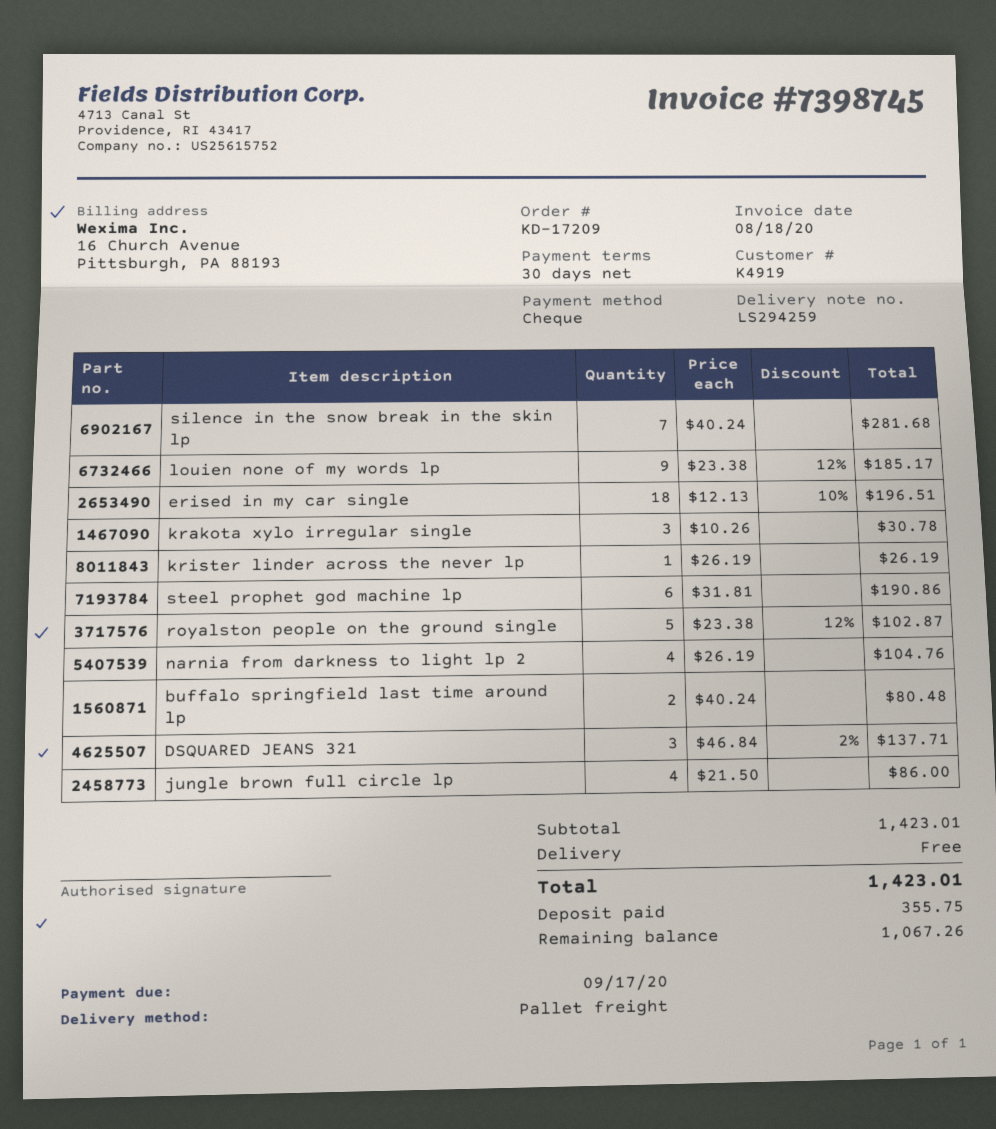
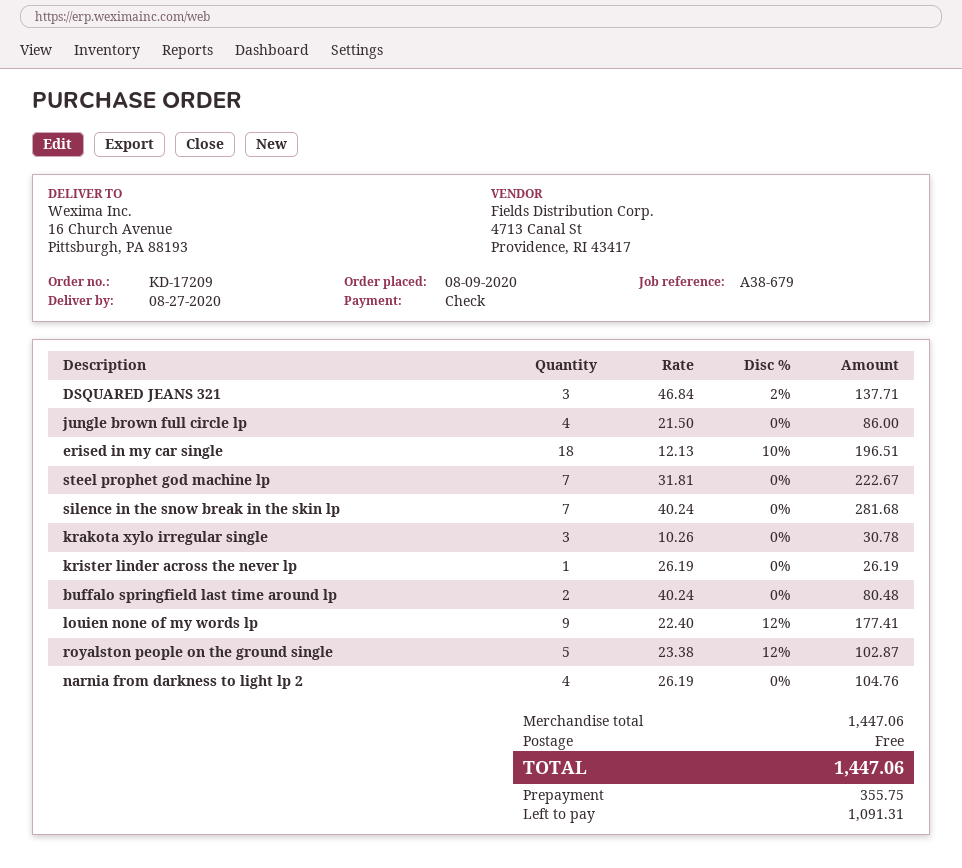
louien none of my words lp: 9 x 23.38 - 12% = 185.17 -> 9 x 22.40 - 12% = 177.41
steel prophet god machine lp: 6 x 31.81 = 190.86 -> 7 x 31.81 = 222.67
subtotal: 1423.01 -> 1447.06
total: 1423.01 -> 1447.06
balance: 1067.26 -> 1091.31

